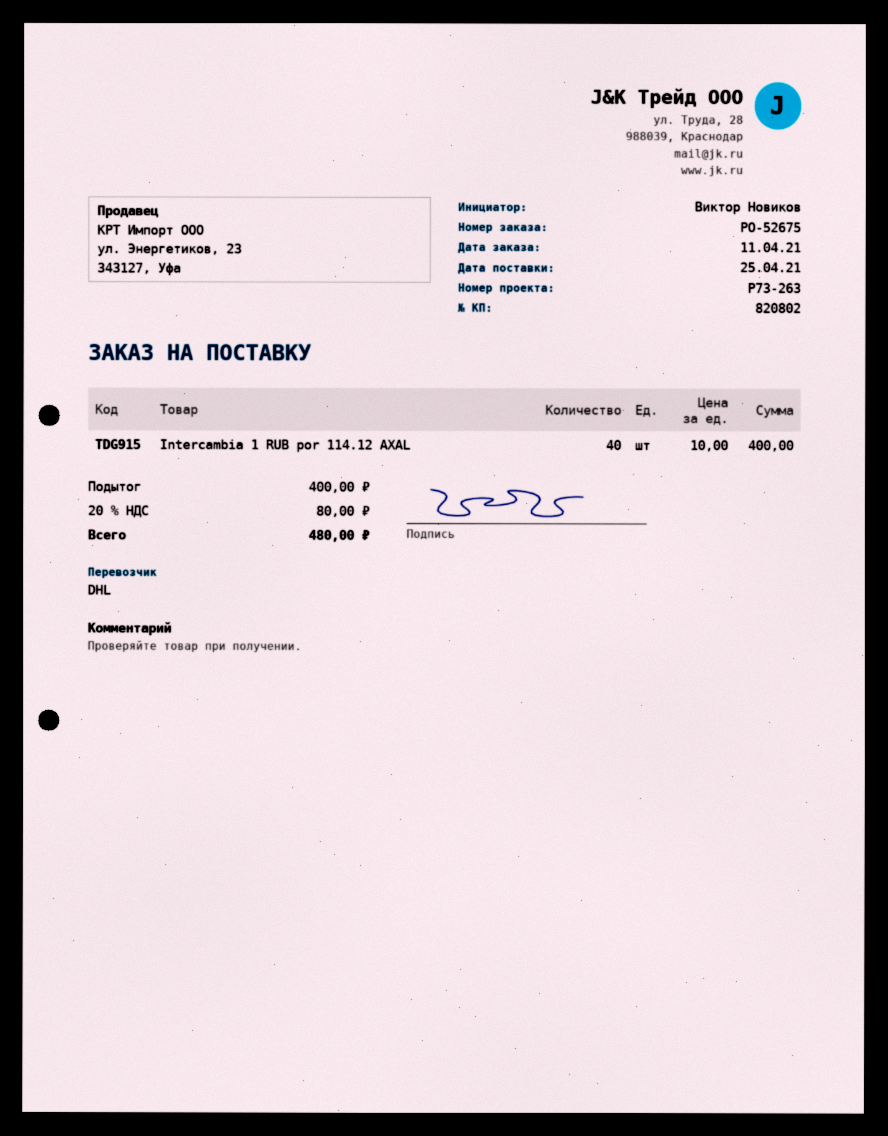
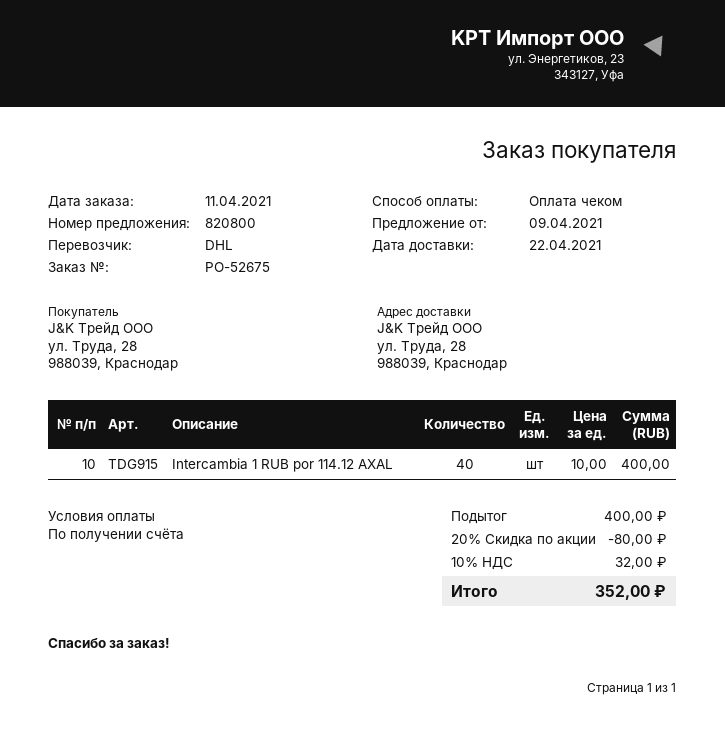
quote number: 820802 -> 820800
delivery date: 2021-04-25 -> 2021-04-22
discount: none -> 20% = 80.00
tax: 20% = 80.00 -> 10% = 32.00
total: 480.00 -> 352.00

